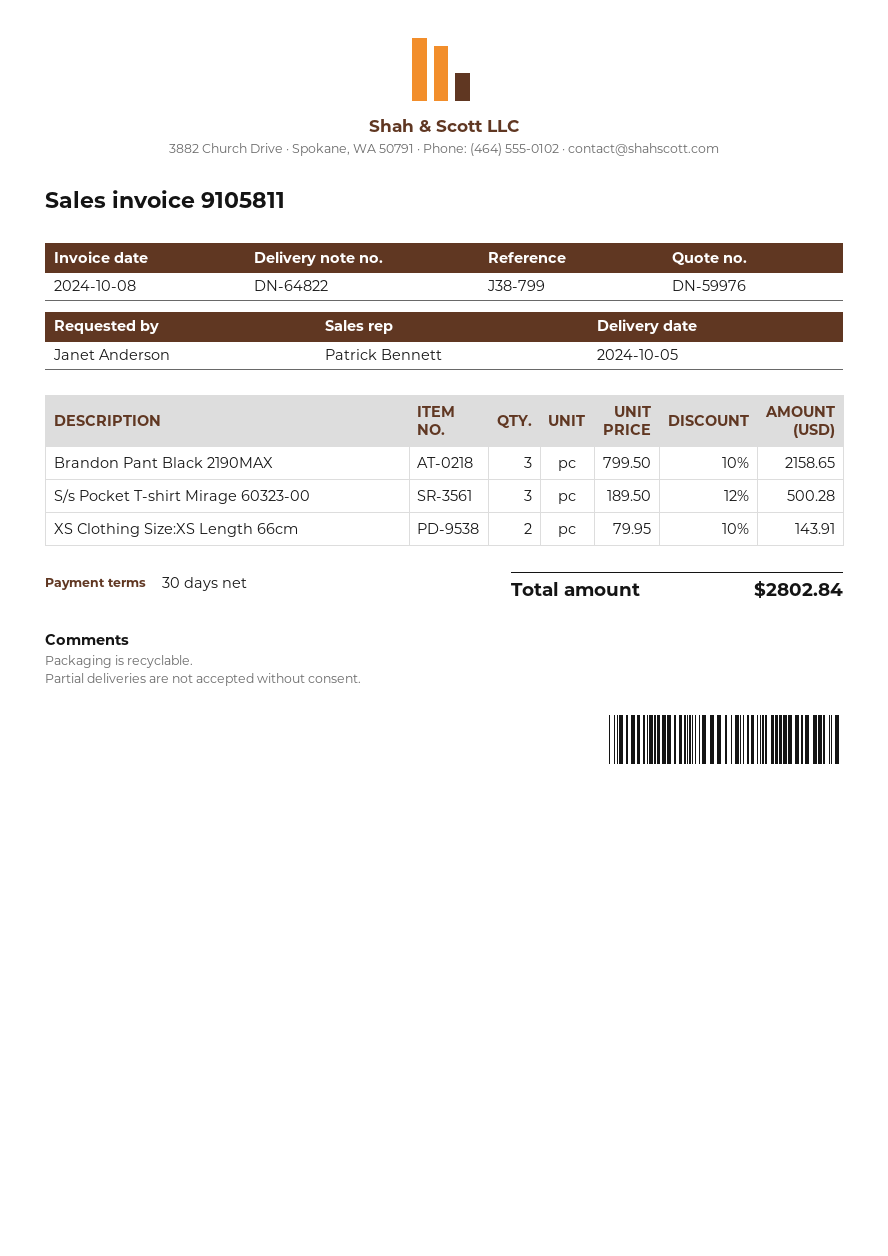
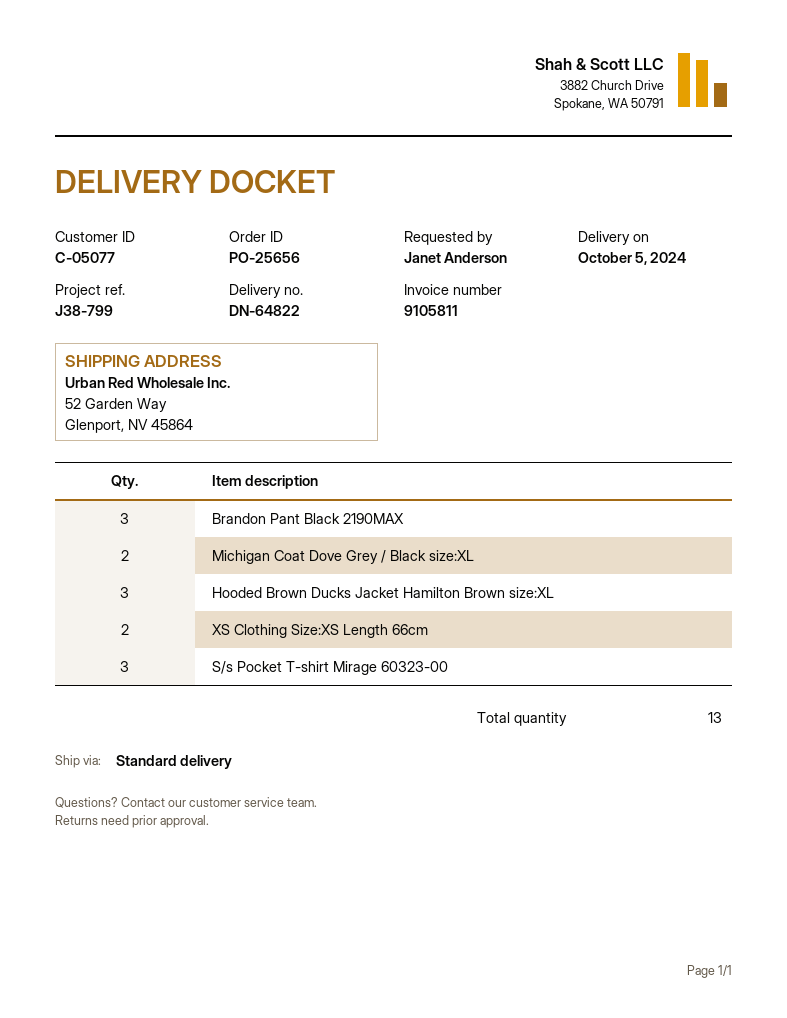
Michigan Coat Dove Grey / Black size:XL: none -> 2
Hooded Brown Ducks Jacket Hamilton Brown size:XL: none -> 3

